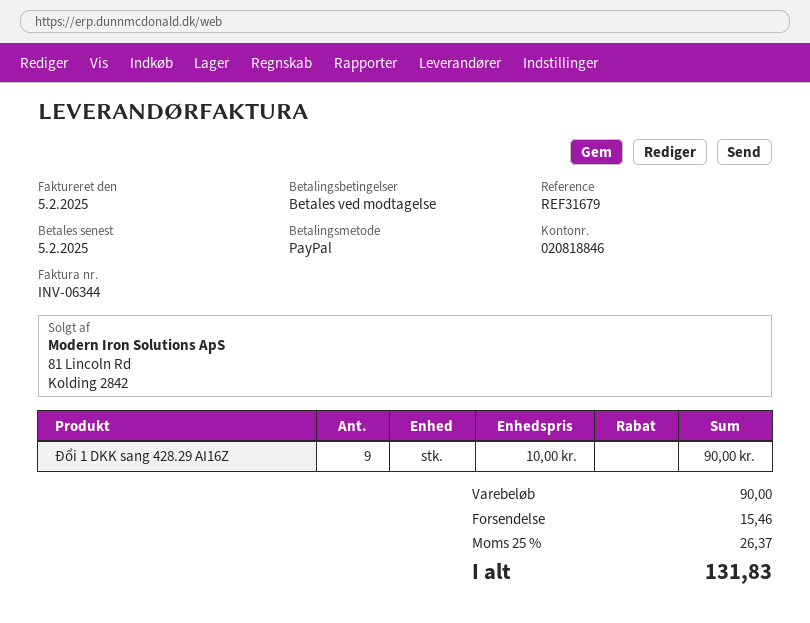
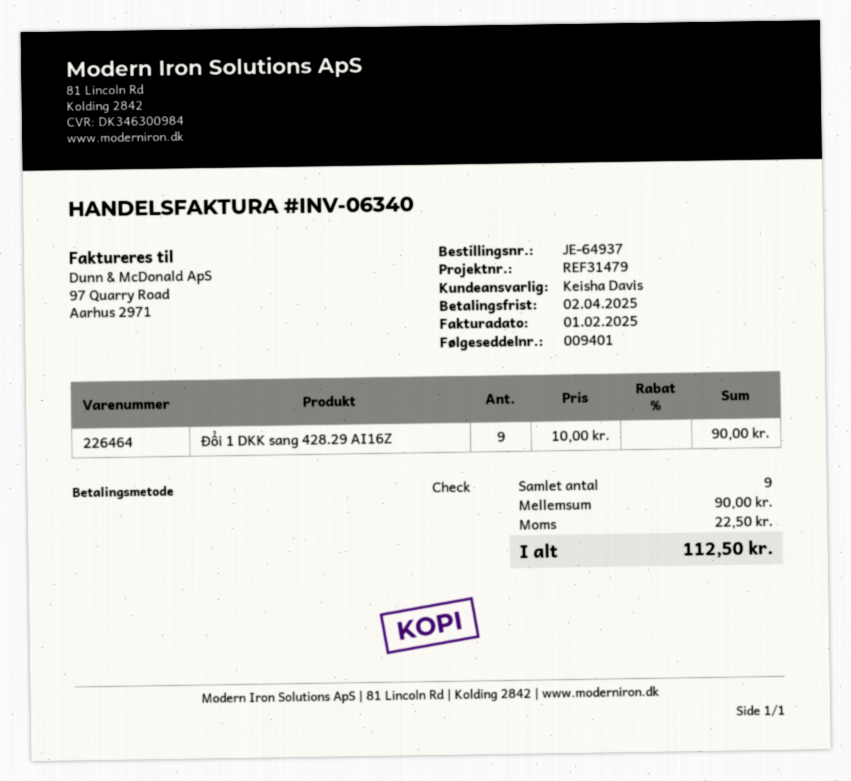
invoice number: INV-06344 -> INV-06340
invoice date: 2025-02-05 -> 2025-02-01
due date: 2025-02-05 -> 2025-04-02
reference: REF31679 -> REF31479
payment method: PayPal -> cheque
shipping: 15.46 -> none
tax: 26.37 -> 22.50
total: 131.83 -> 112.50

